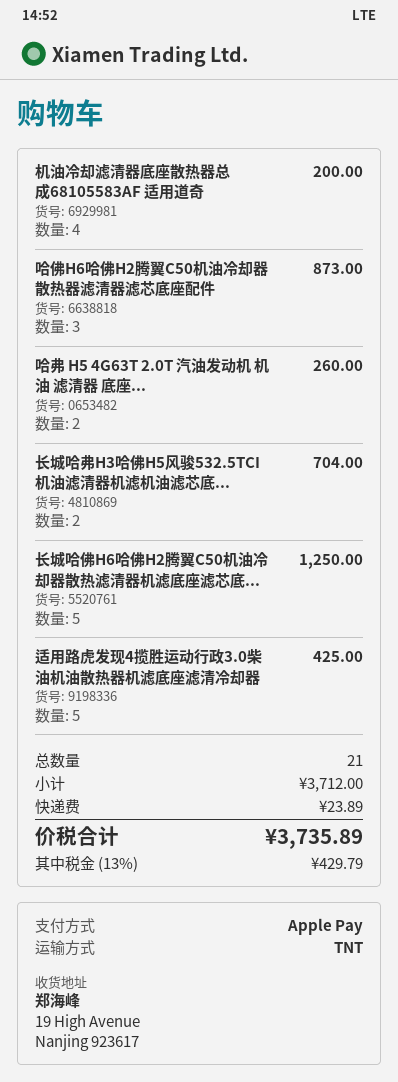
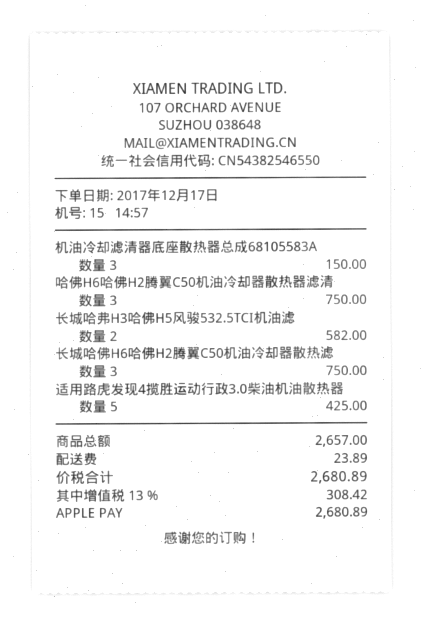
机油冷却滤清器底座散热器总成68105583AF 适用道奇: 4 for 200.00 -> 3 for 150.00
哈佛H6哈佛H2腾翼C50机油冷却器散热器滤清器滤芯底座配件: 3 for 873.00 -> 3 for 750.00
哈弗 H5 4G63T 2.0T 汽油发动机 机油 滤清器 底座...: 2 for 260.00 -> none
长城哈弗H3哈佛H5风骏532.5TCI机油滤清器机滤机油滤芯底...: 2 for 704.00 -> 2 for 582.00
长城哈佛H6哈佛H2腾翼C50机油冷却器散热滤清器机滤底座滤芯底...: 5 for 1250.00 -> 3 for 750.00
subtotal: 3712.00 -> 2657.00
tax: 13% = 429.79 -> 13% = 308.42
total: 3735.89 -> 2680.89

